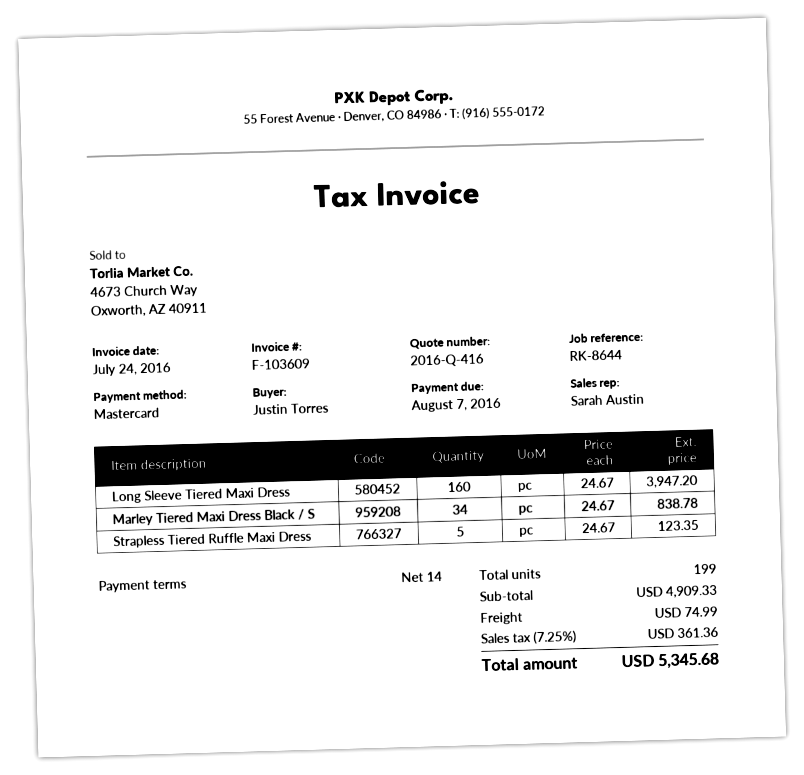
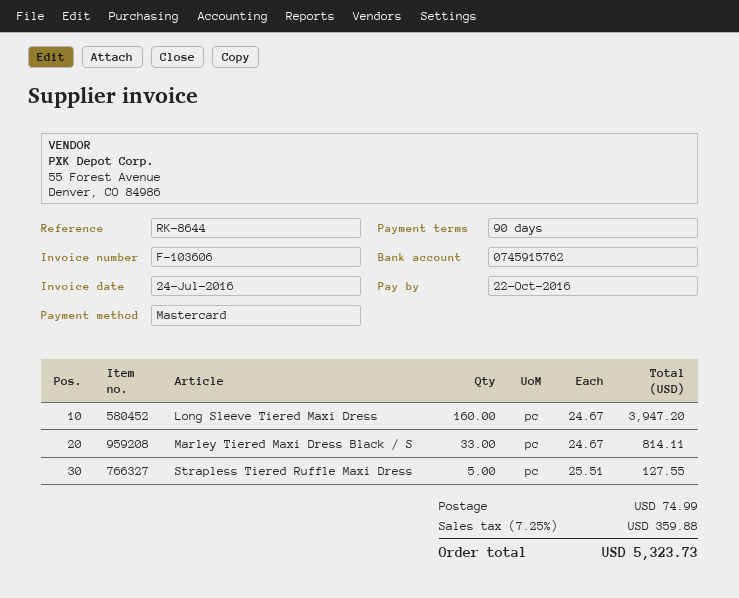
invoice number: F-103609 -> F-103606
payment terms: 14 days -> 90 days
due date: 2016-08-07 -> 2016-10-22
Marley Tiered Maxi Dress Black / S: 34 x 24.67 = 838.78 -> 33 x 24.67 = 814.11
Strapless Tiered Ruffle Maxi Dress: 5 x 24.67 = 123.35 -> 5 x 25.51 = 127.55
tax: 7.25% = 361.36 -> 7.25% = 359.88
total: 5345.68 -> 5323.73

